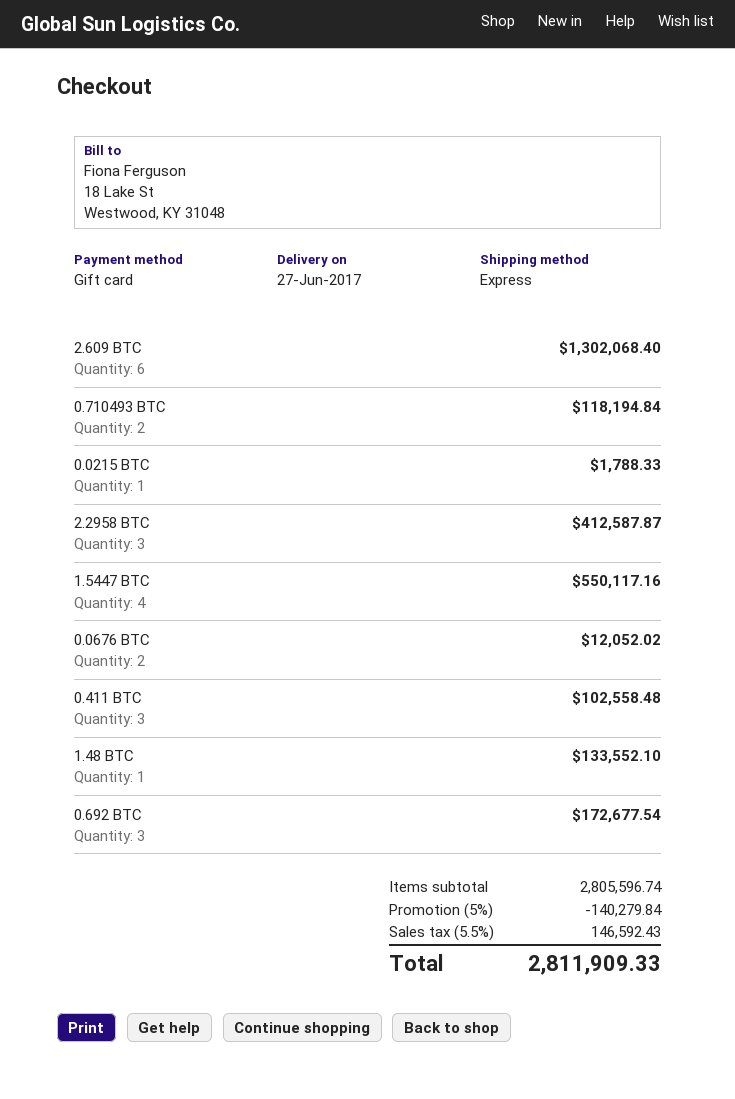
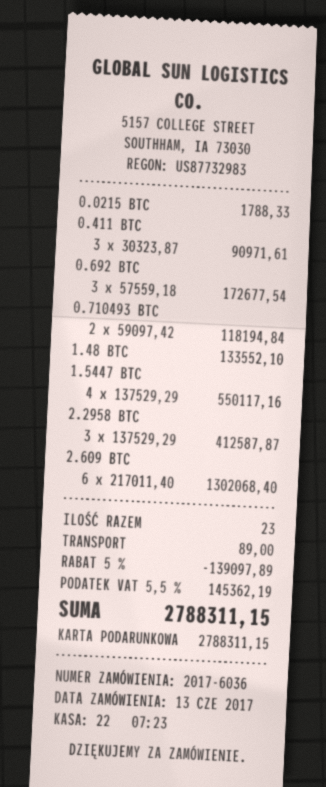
0.0676 BTC: 2 for 12052.02 -> none
0.411 BTC: 3 for 102558.48 -> 3 for 90971.61
discount: 5% = 140279.84 -> 5% = 139097.89
shipping: none -> 89.00
tax: 5.5% = 146592.43 -> 5.5% = 145362.19
total: 2811909.33 -> 2788311.15

